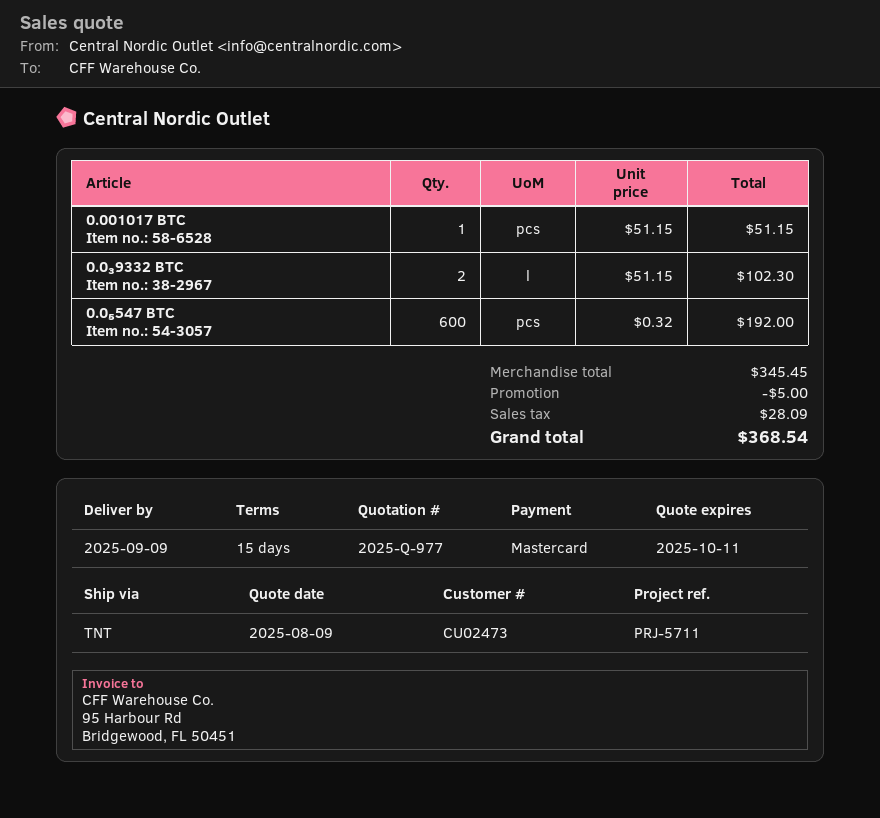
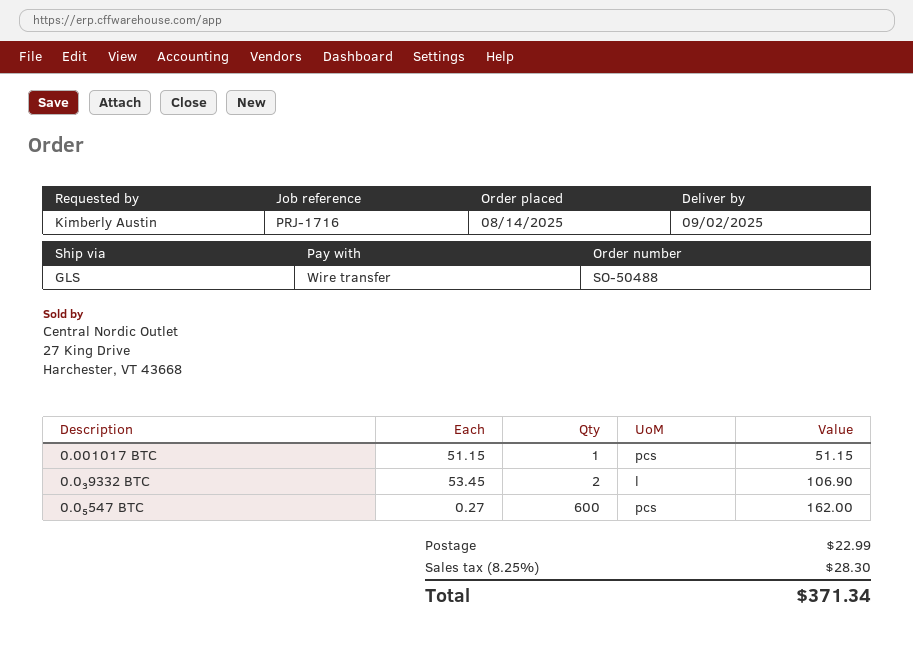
delivery date: 2025-09-09 -> 2025-09-02
reference: PRJ-5711 -> PRJ-1716
payment method: Mastercard -> bank transfer
shipping method: TNT -> GLS
0.0₃9332 BTC: 2 x 51.15 = 102.30 -> 2 x 53.45 = 106.90
0.0₅547 BTC: 600 x 0.32 = 192.00 -> 600 x 0.27 = 162.00
discount: 5.00 -> none
shipping: none -> 22.99
tax: 28.09 -> 28.30
total: 368.54 -> 371.34

